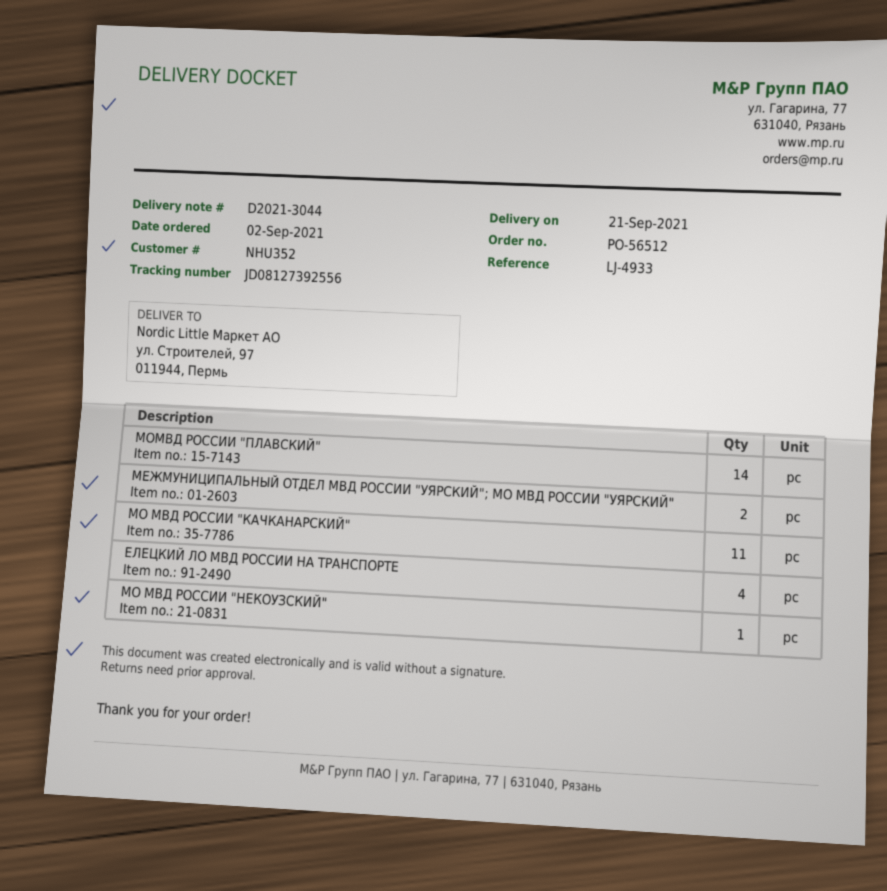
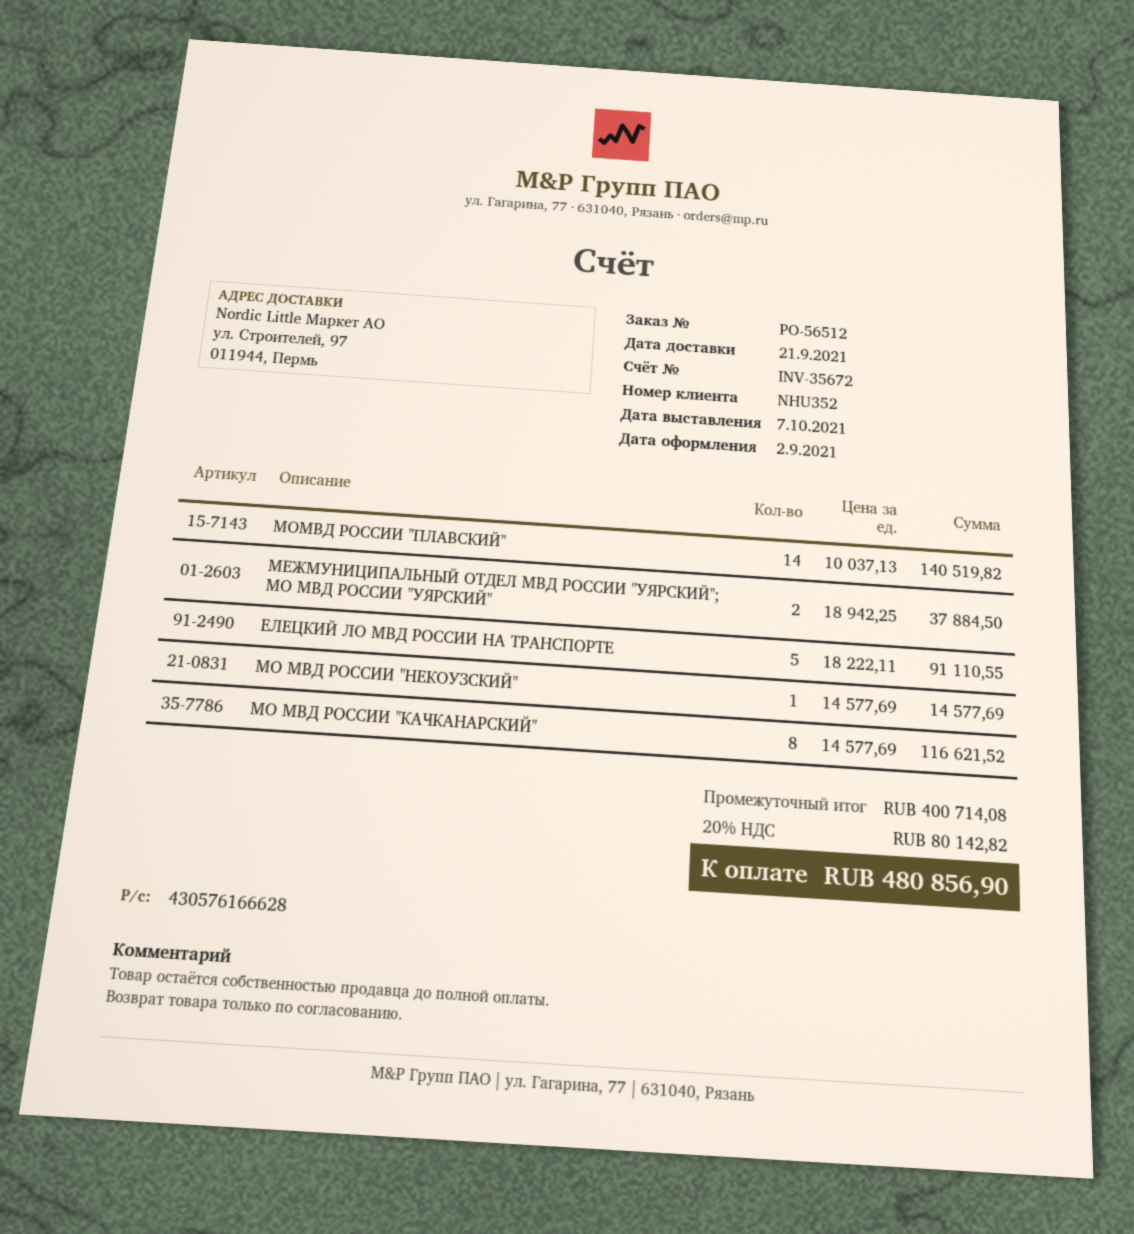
МО МВД РОССИИ "КАЧКАНАРСКИЙ": 11 -> 8
ЕЛЕЦКИЙ ЛО МВД РОССИИ НА ТРАНСПОРТЕ: 4 -> 5

